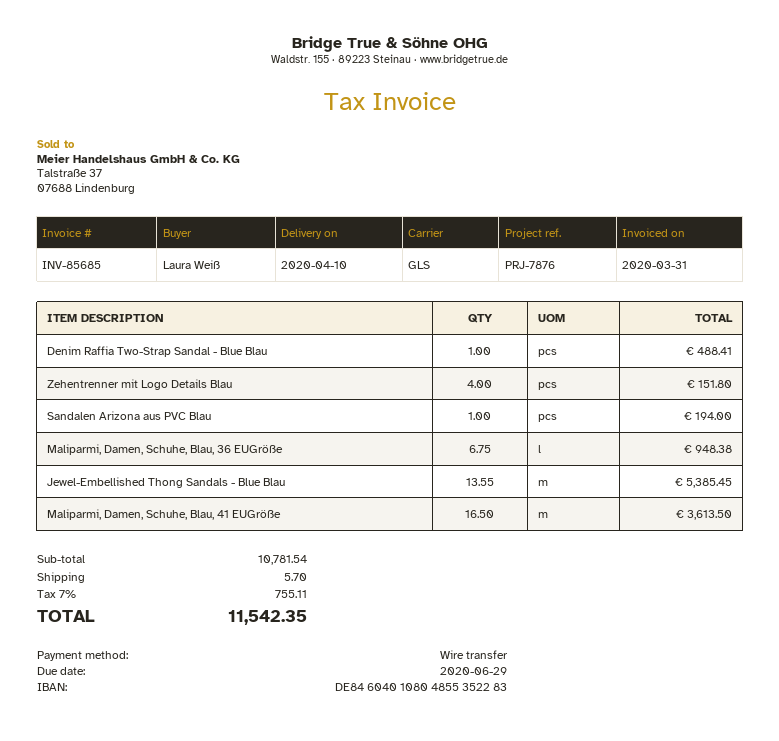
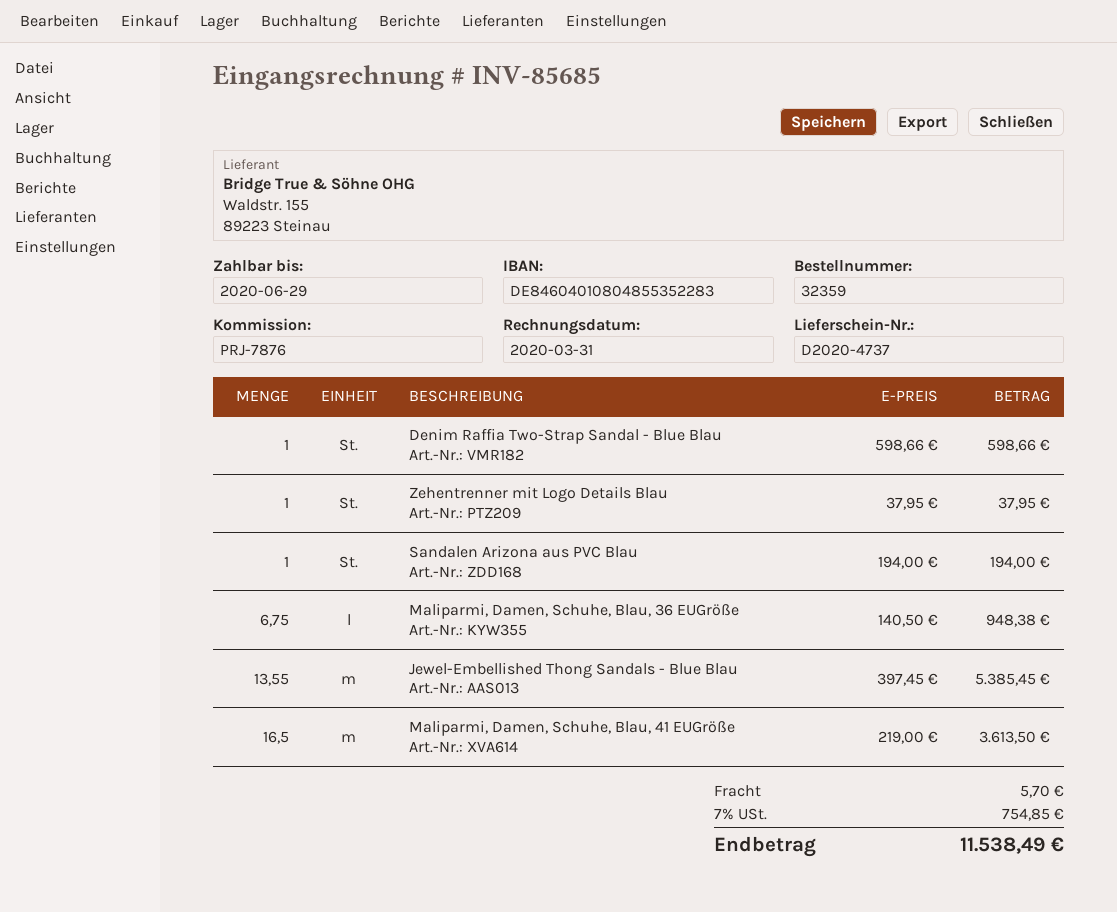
Denim Raffia Two-Strap Sandal - Blue Blau: 1 for 488.41 -> 1 for 598.66
Zehentrenner mit Logo Details Blau: 4 for 151.80 -> 1 for 37.95
tax: 7% = 755.11 -> 7% = 754.85
total: 11542.35 -> 11538.49

